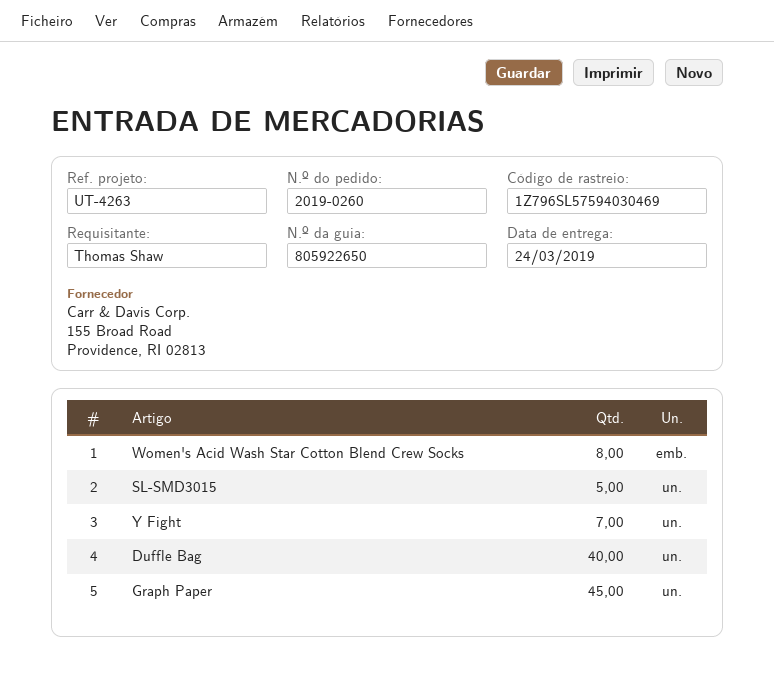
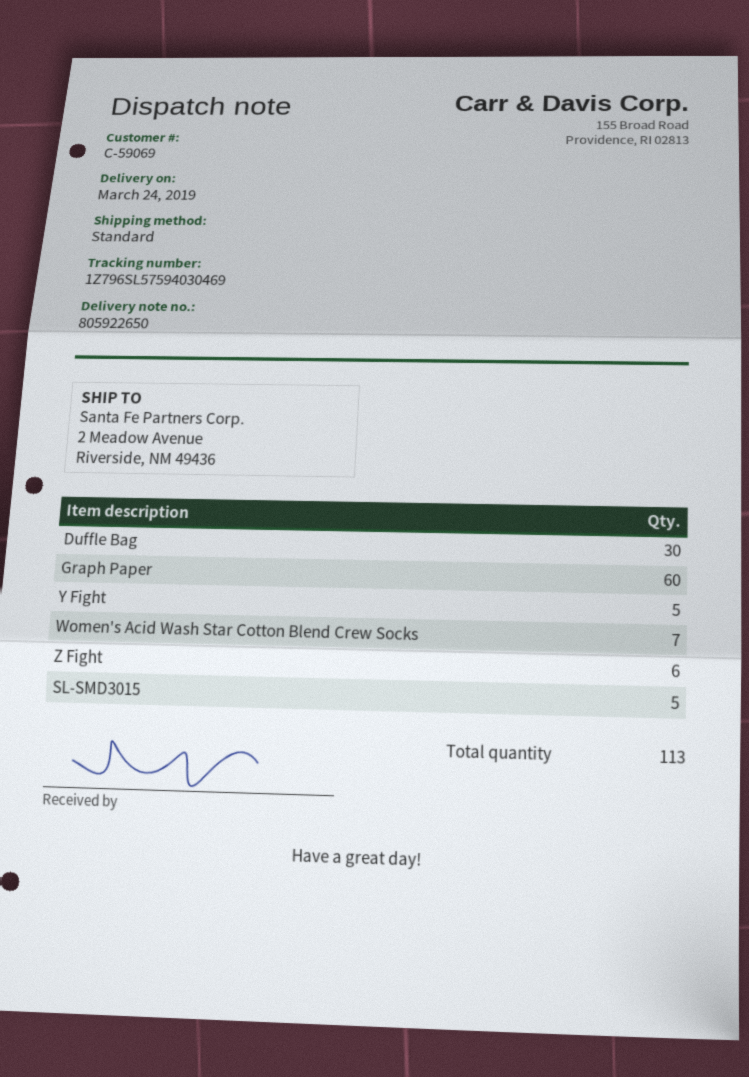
Women's Acid Wash Star Cotton Blend Crew Socks: 8 -> 7
Y Fight: 7 -> 5
Duffle Bag: 40 -> 30
Graph Paper: 45 -> 60
Z Fight: none -> 6

